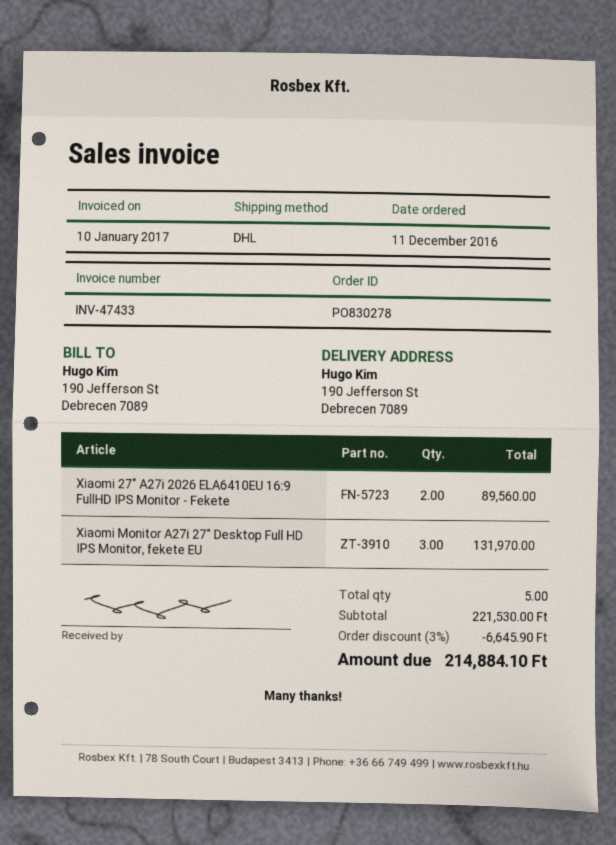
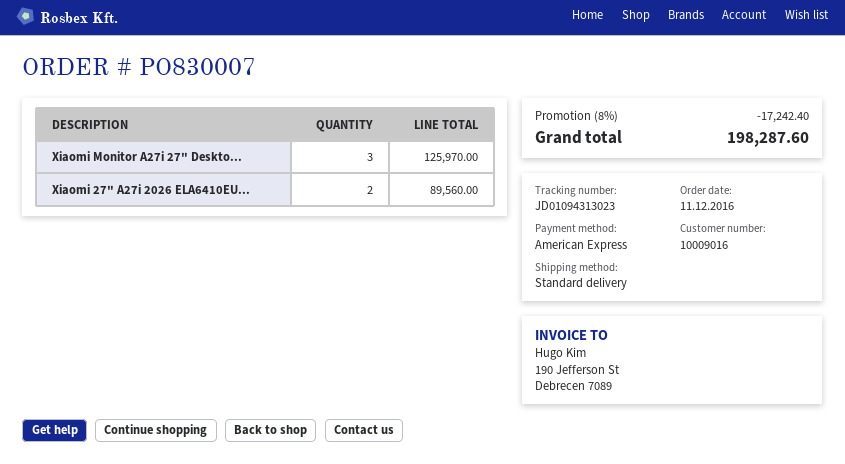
order number: PO830278 -> PO830007
shipping method: DHL -> standard
Xiaomi Monitor A27i 27" Desktop Full HD IPS Monitor, fekete EU: 3 for 131970.00 -> 3 for 125970.00
discount: 3% = 6645.90 -> 8% = 17242.40
total: 214884.10 -> 198287.60

